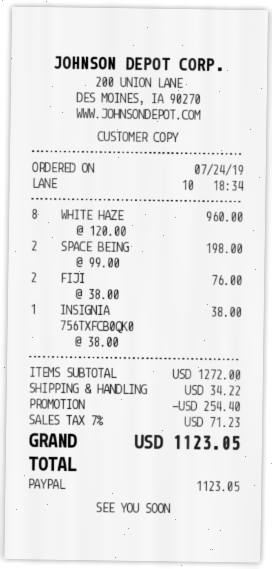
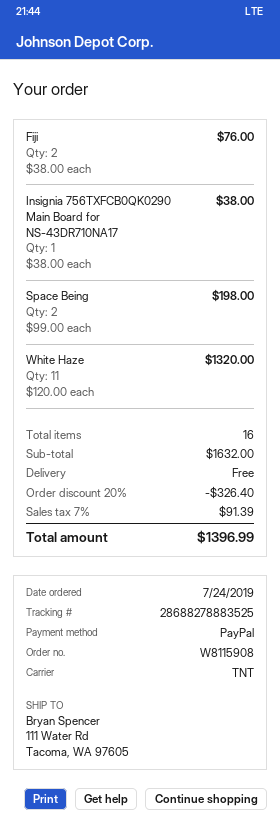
WHITE HAZE: 8 x 120.00 = 960.00 -> 11 x 120.00 = 1320.00
subtotal: 1272.00 -> 1632.00
discount: 254.40 -> 326.40
shipping: 34.22 -> 0.00
tax: 7% = 71.23 -> 7% = 91.39
total: 1123.05 -> 1396.99

